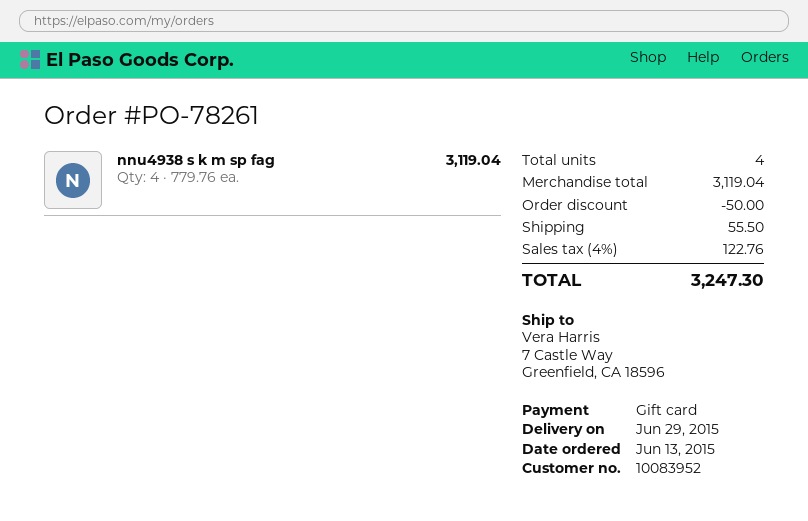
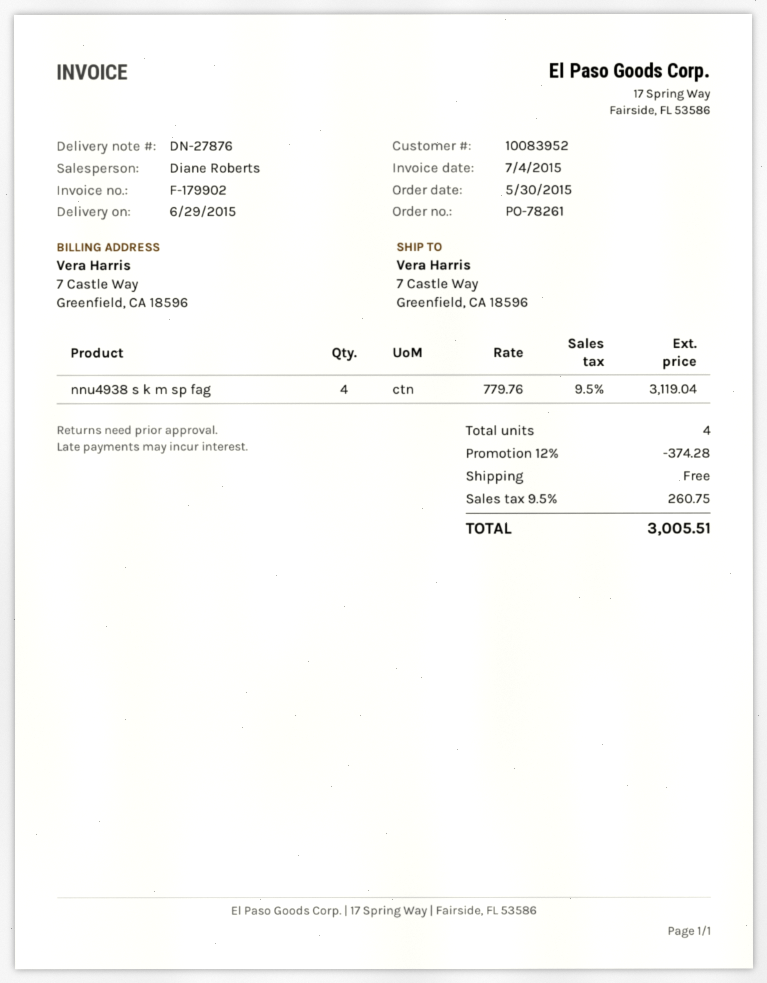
order date: 2015-06-13 -> 2015-05-30
discount: 50.00 -> 374.28
shipping: 55.50 -> 0.00
tax: 4% = 122.76 -> 9.5% = 260.75
total: 3247.30 -> 3005.51

